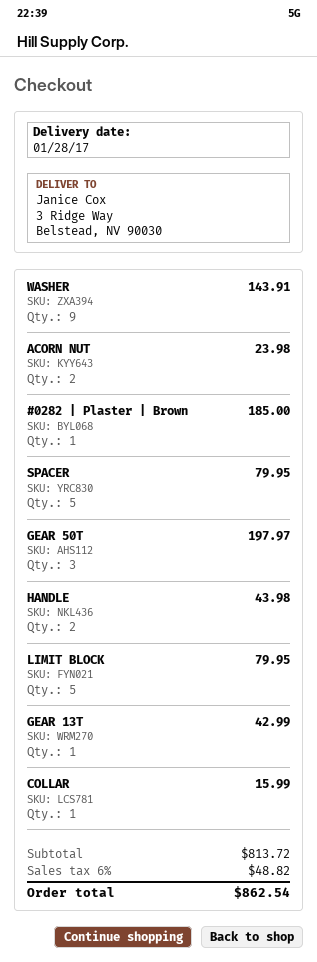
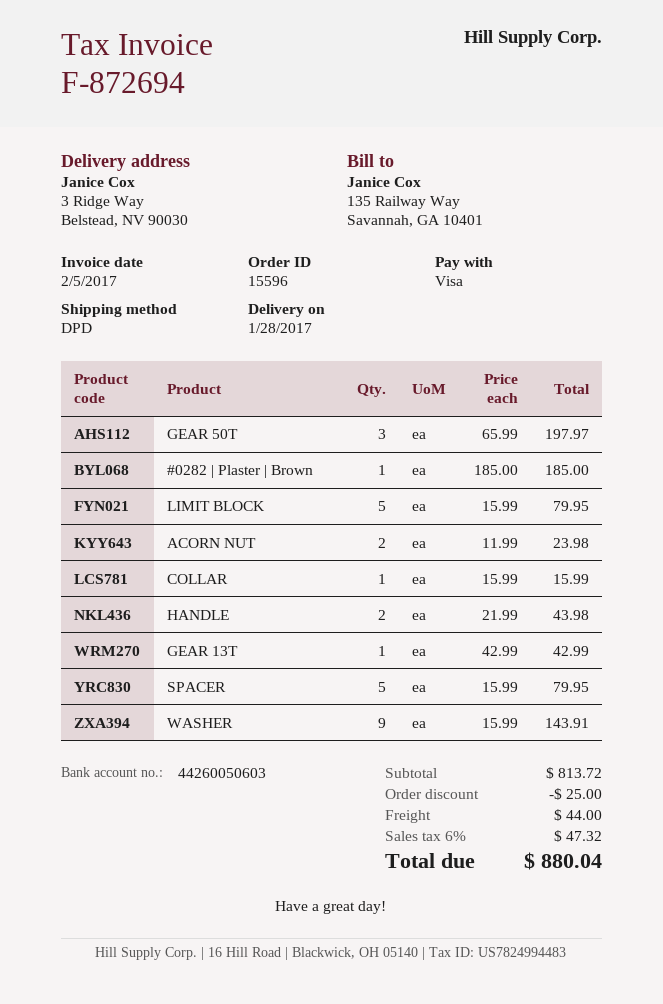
discount: none -> 25.00
shipping: none -> 44.00
tax: 6% = 48.82 -> 6% = 47.32
total: 862.54 -> 880.04

